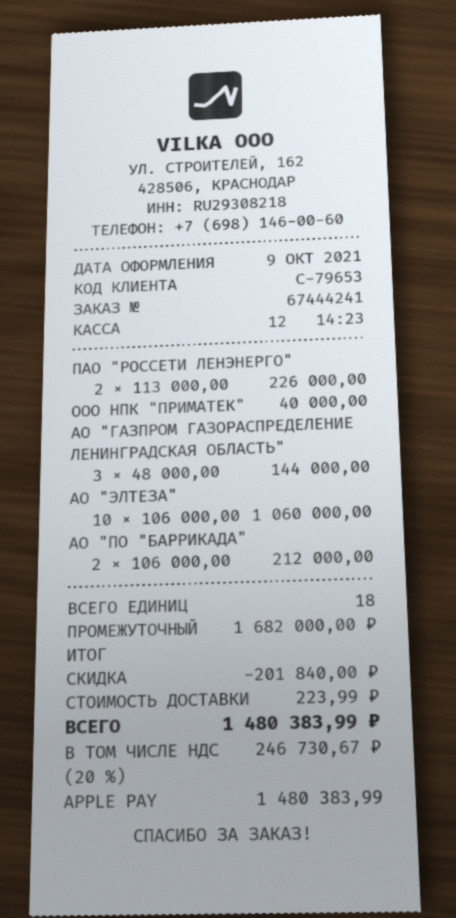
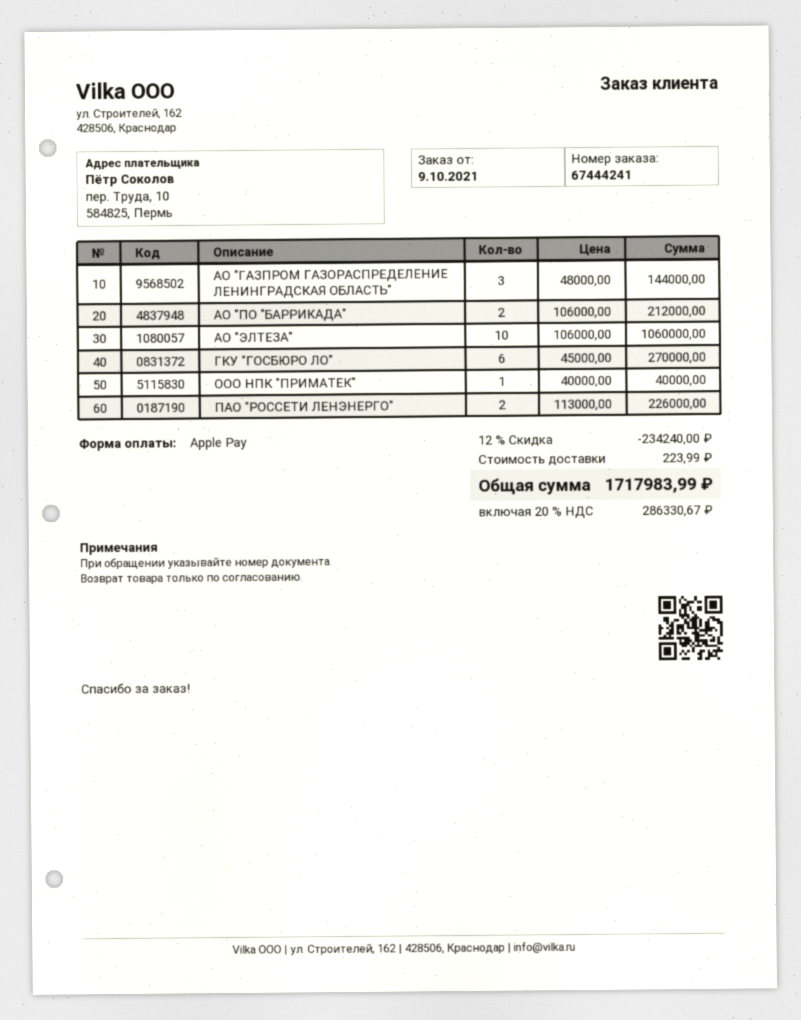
ГКУ "ГОСБЮРО ЛО": none -> 6 x 45000.00 = 270000.00
discount: 201840.00 -> 234240.00
tax: 20% = 246730.67 -> 20% = 286330.67
total: 1480383.99 -> 1717983.99

